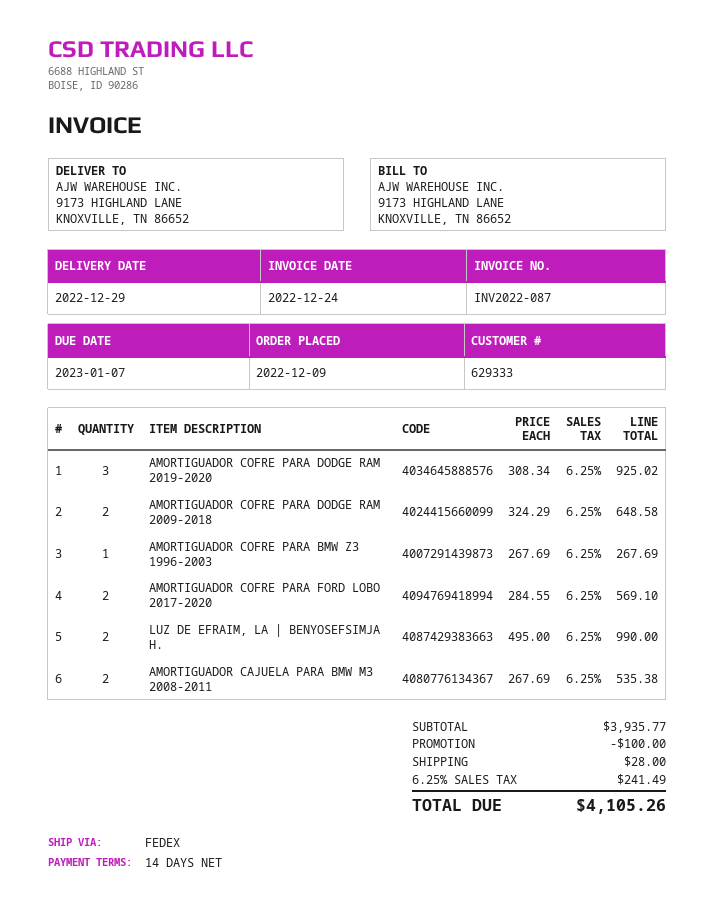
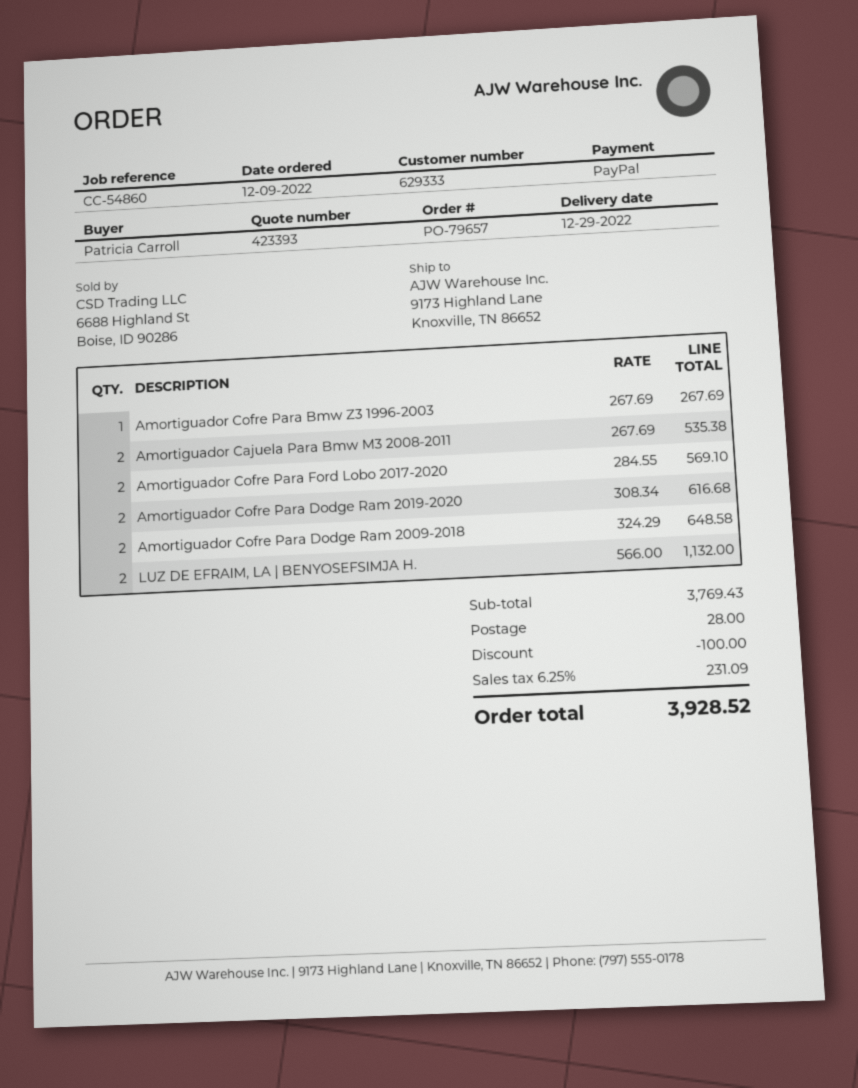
AMORTIGUADOR COFRE PARA DODGE RAM 2019-2020: 3 x 308.34 = 925.02 -> 2 x 308.34 = 616.68
LUZ DE EFRAIM, LA | BENYOSEFSIMJA H.: 2 x 495.00 = 990.00 -> 2 x 566.00 = 1132.00
subtotal: 3935.77 -> 3769.43
tax: 6.25% = 241.49 -> 6.25% = 231.09
total: 4105.26 -> 3928.52

